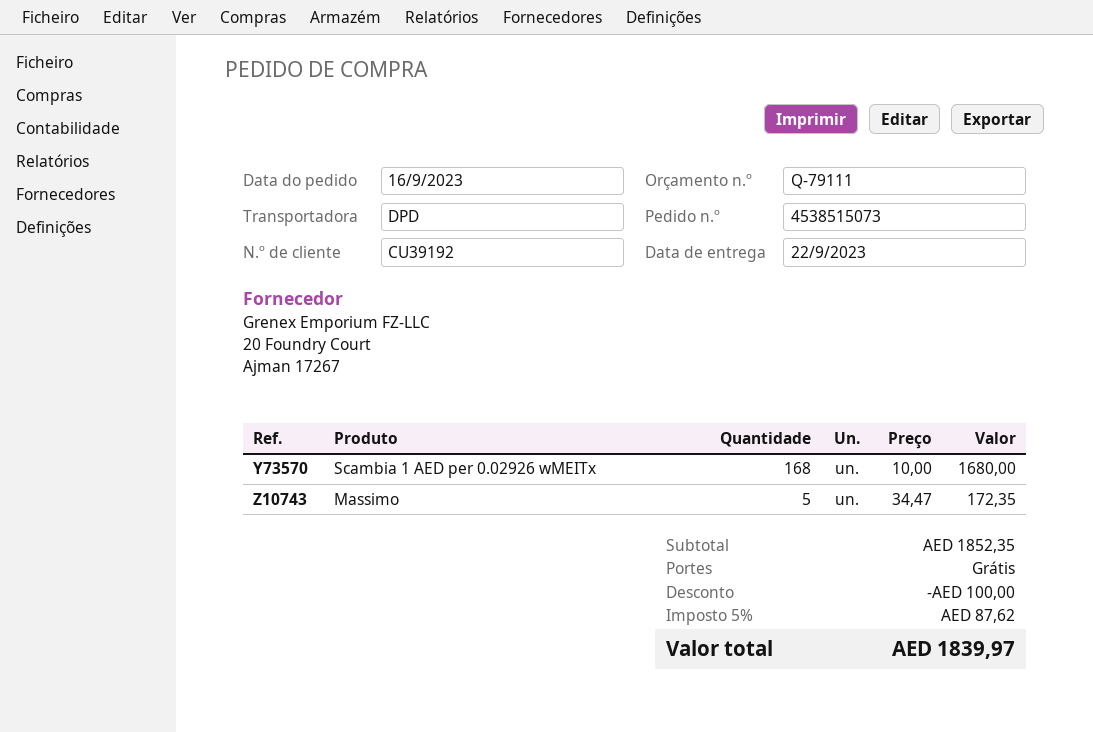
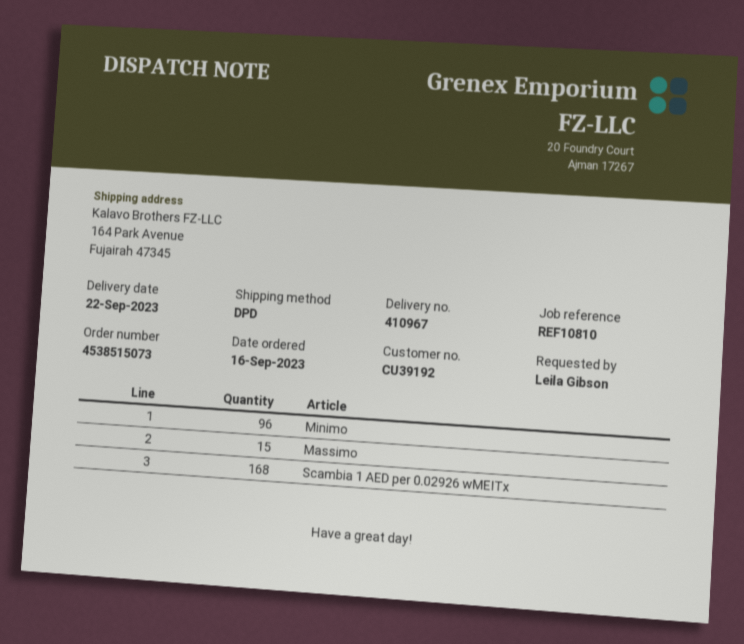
Massimo: 5 -> 15
Minimo: none -> 96

